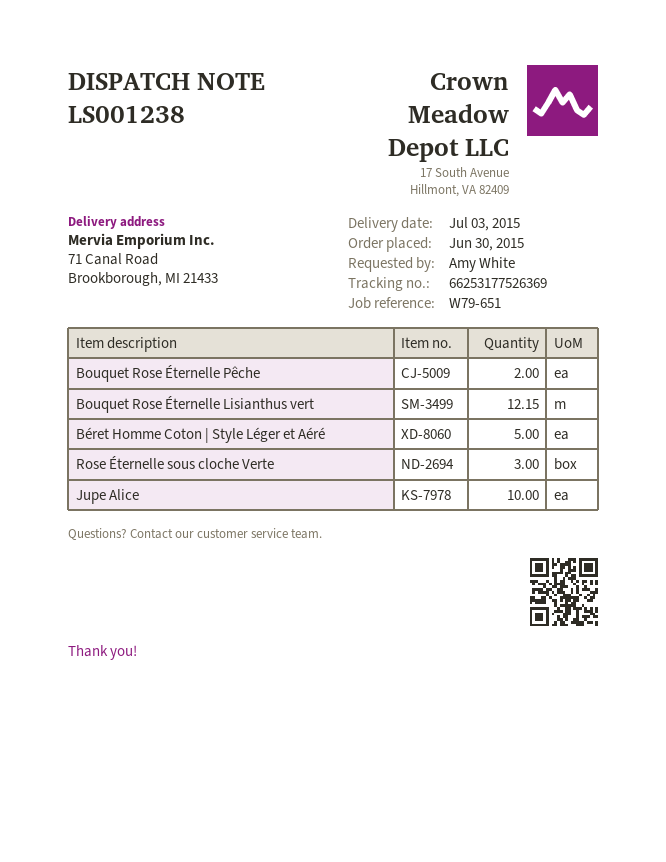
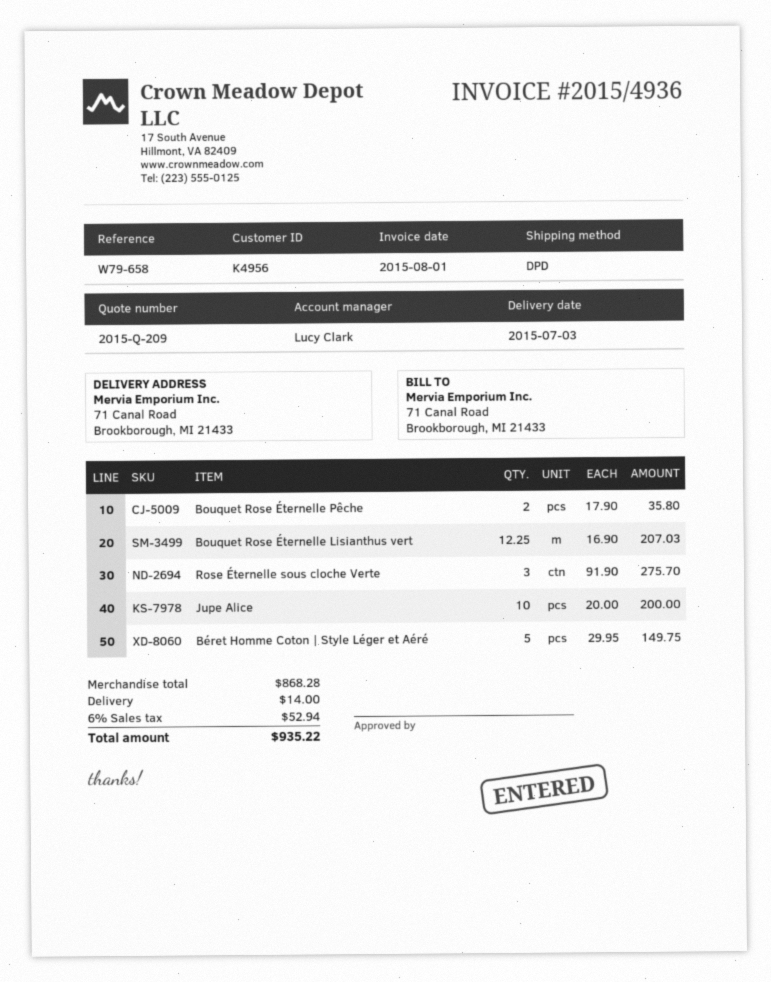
reference: W79-651 -> W79-658
Bouquet Rose Éternelle Lisianthus vert: 12.15 -> 12.25

